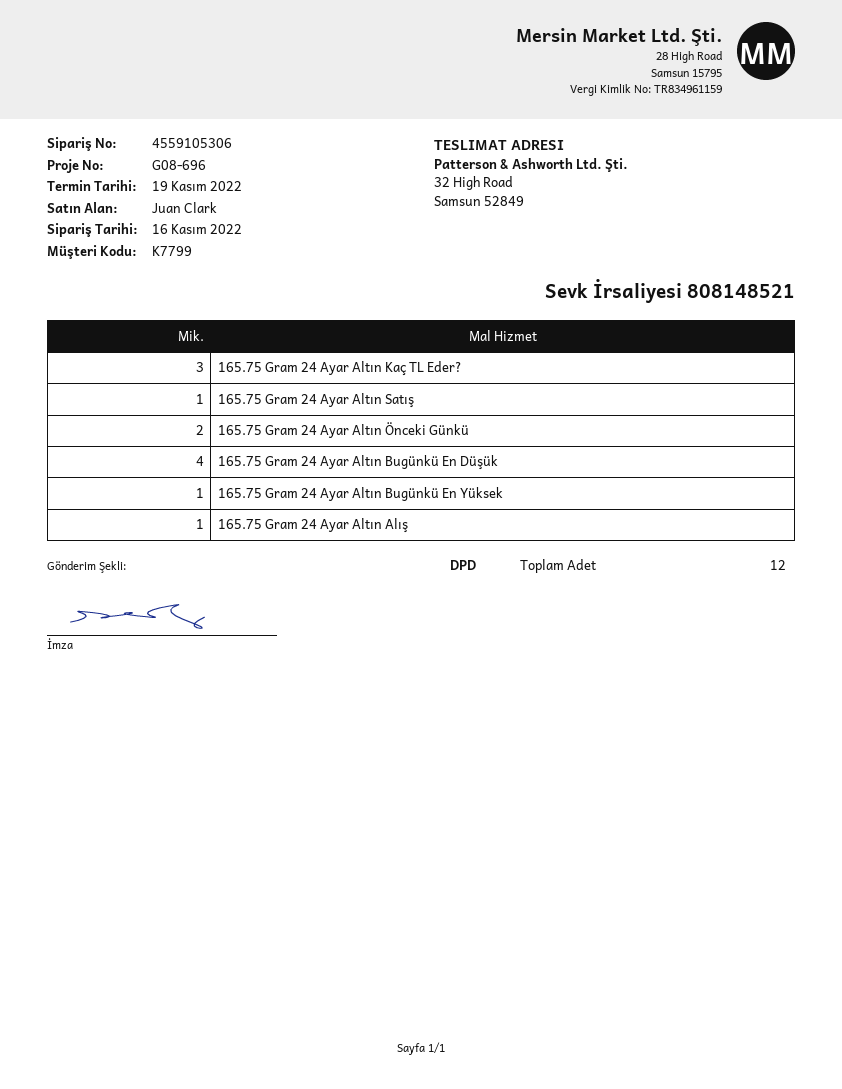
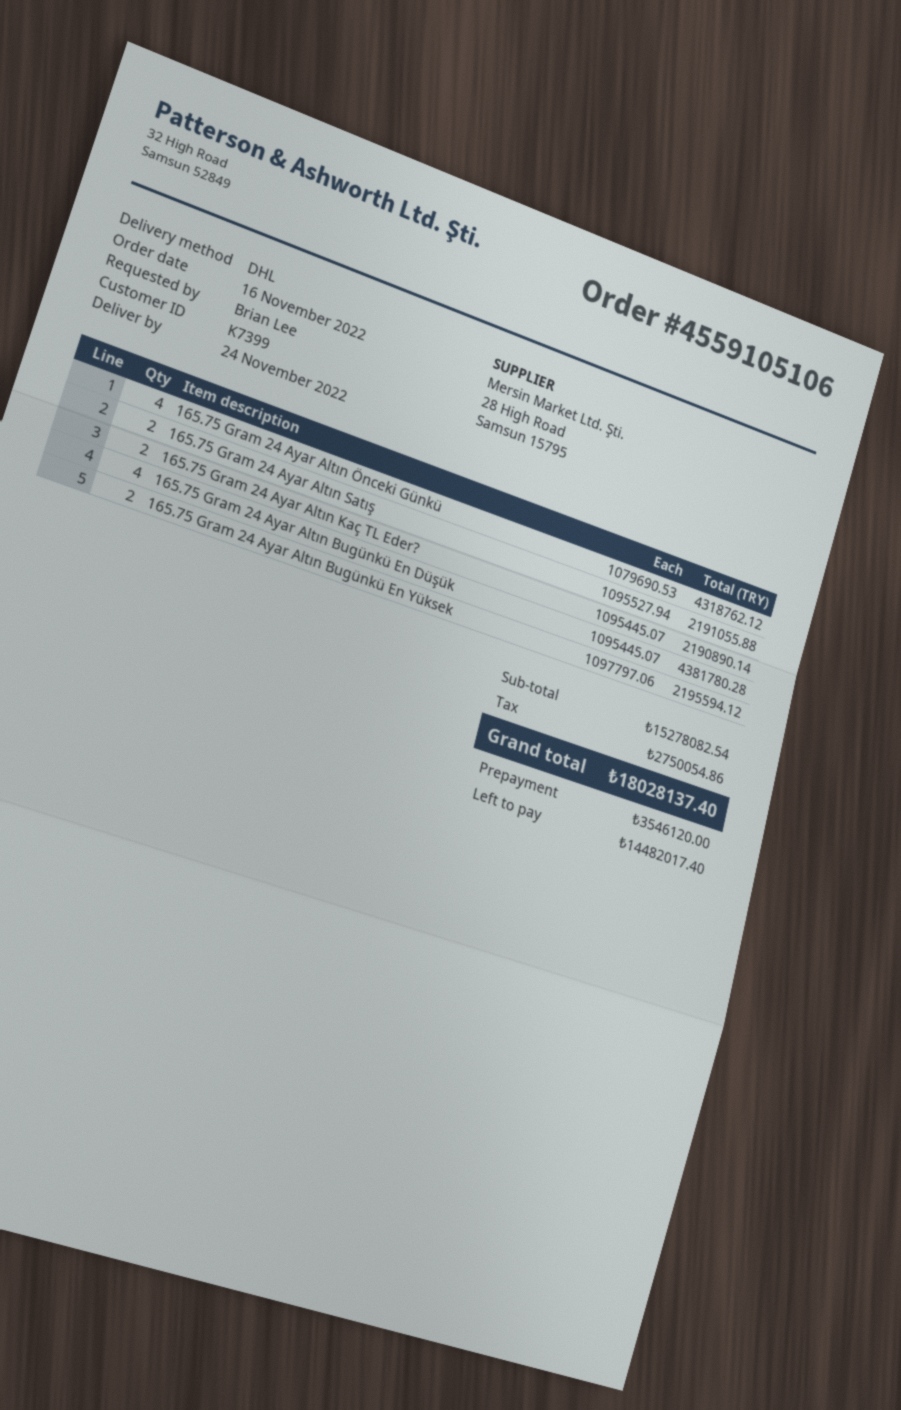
order number: 4559105306 -> 4559105106
delivery date: 2022-11-19 -> 2022-11-24
customer number: K7799 -> K7399
ordered by: Juan Clark -> Brian Lee
shipping method: DPD -> DHL
165.75 Gram 24 Ayar Altın Kaç TL Eder?: 3 -> 2
165.75 Gram 24 Ayar Altın Satış: 1 -> 2
165.75 Gram 24 Ayar Altın Önceki Günkü: 2 -> 4
165.75 Gram 24 Ayar Altın Bugünkü En Yüksek: 1 -> 2
165.75 Gram 24 Ayar Altın Alış: 1 -> none

